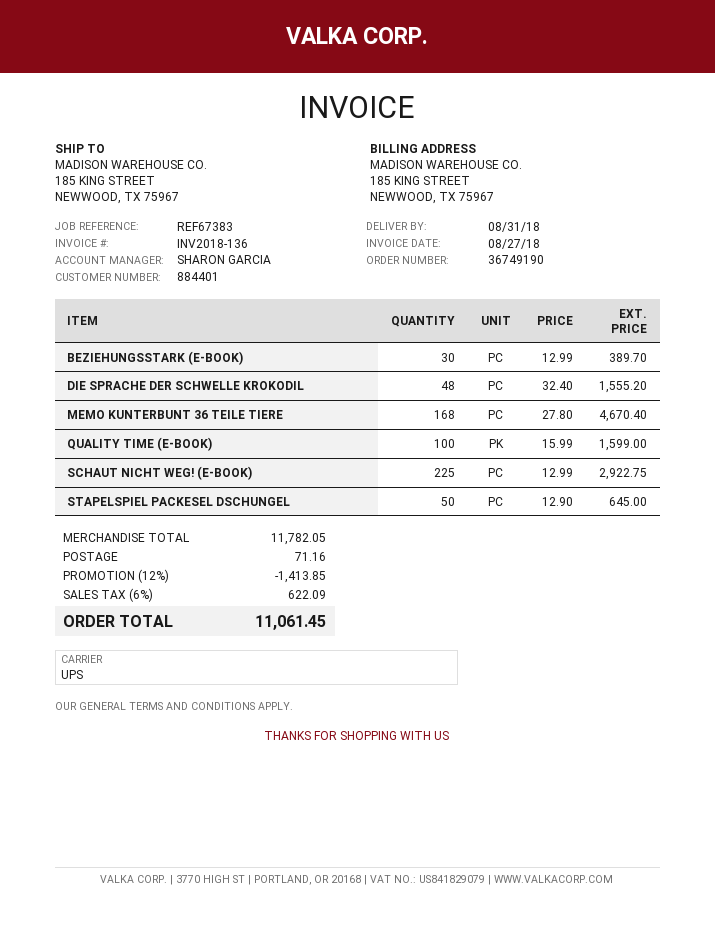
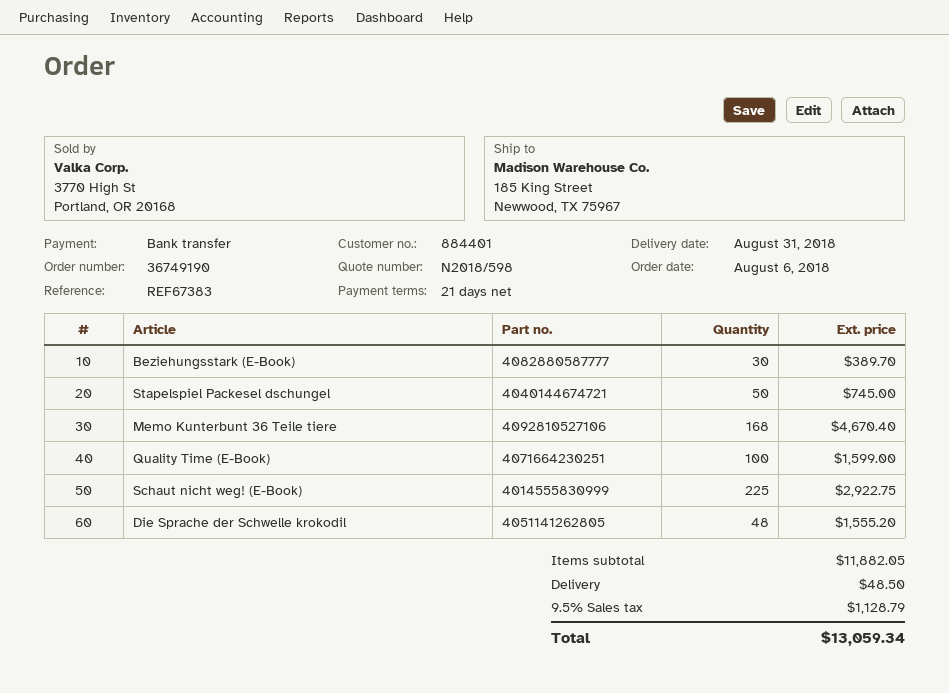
STAPELSPIEL PACKESEL DSCHUNGEL: 50 for 645.00 -> 50 for 745.00
subtotal: 11782.05 -> 11882.05
discount: 12% = 1413.85 -> none
shipping: 71.16 -> 48.50
tax: 6% = 622.09 -> 9.5% = 1128.79
total: 11061.45 -> 13059.34

